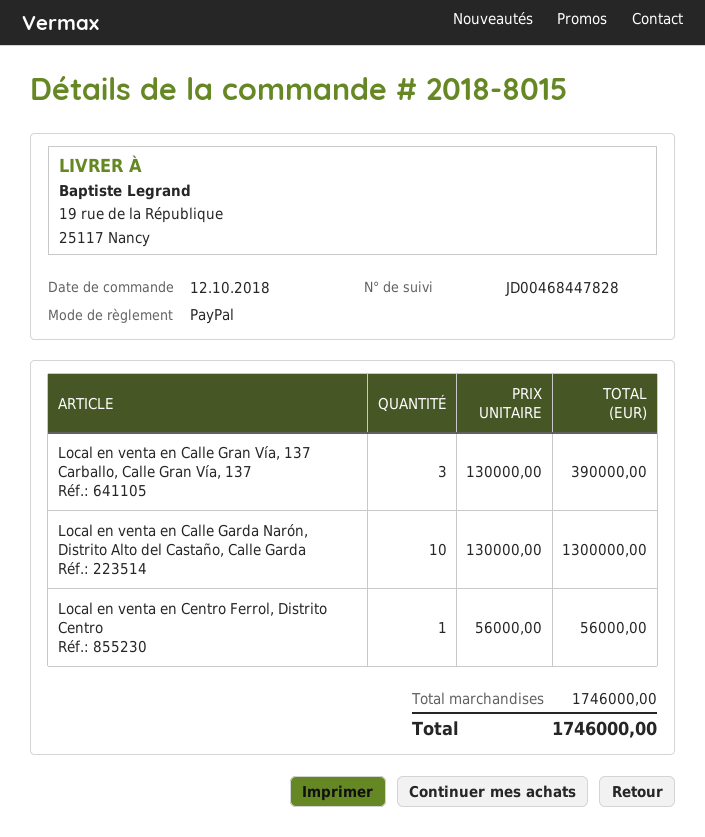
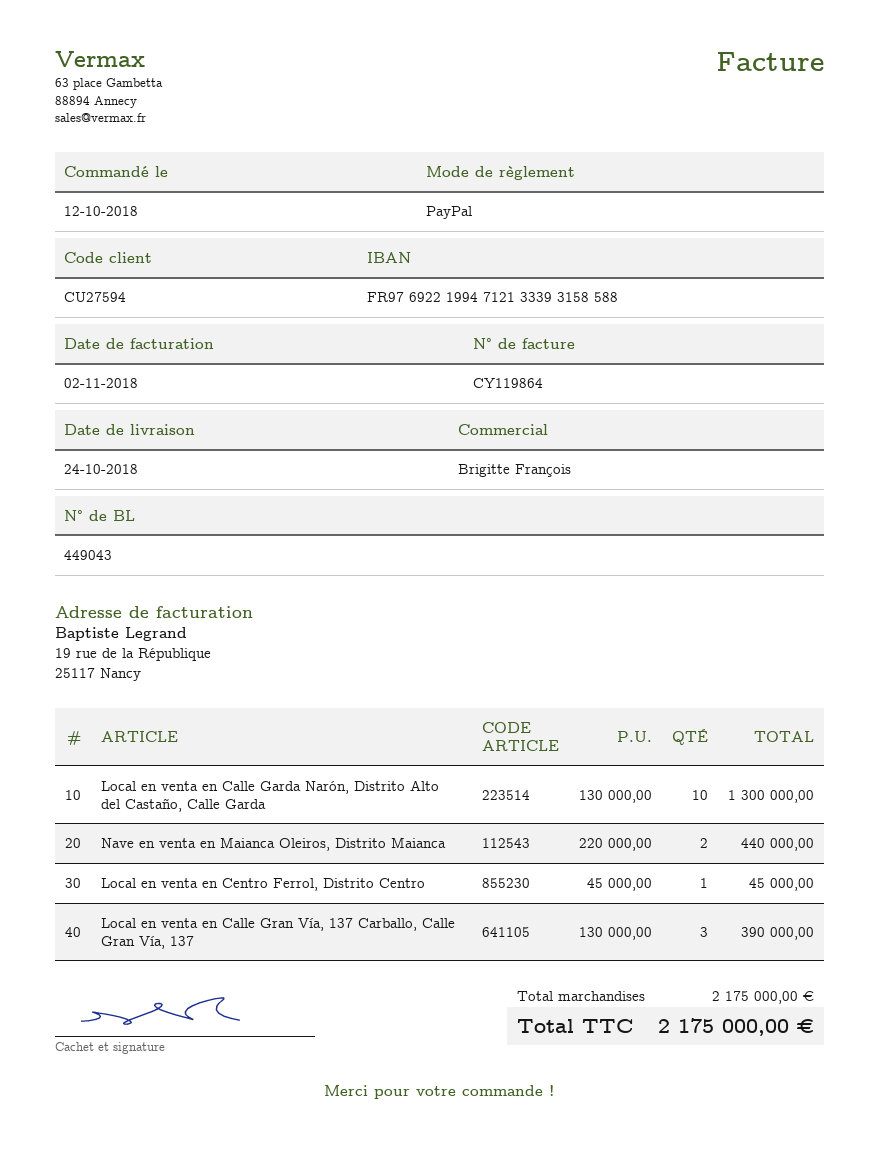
Local en venta en Centro Ferrol, Distrito Centro: 1 x 56000.00 = 56000.00 -> 1 x 45000.00 = 45000.00
Nave en venta en Maianca Oleiros, Distrito Maianca: none -> 2 x 220000.00 = 440000.00
subtotal: 1746000.00 -> 2175000.00
total: 1746000.00 -> 2175000.00

